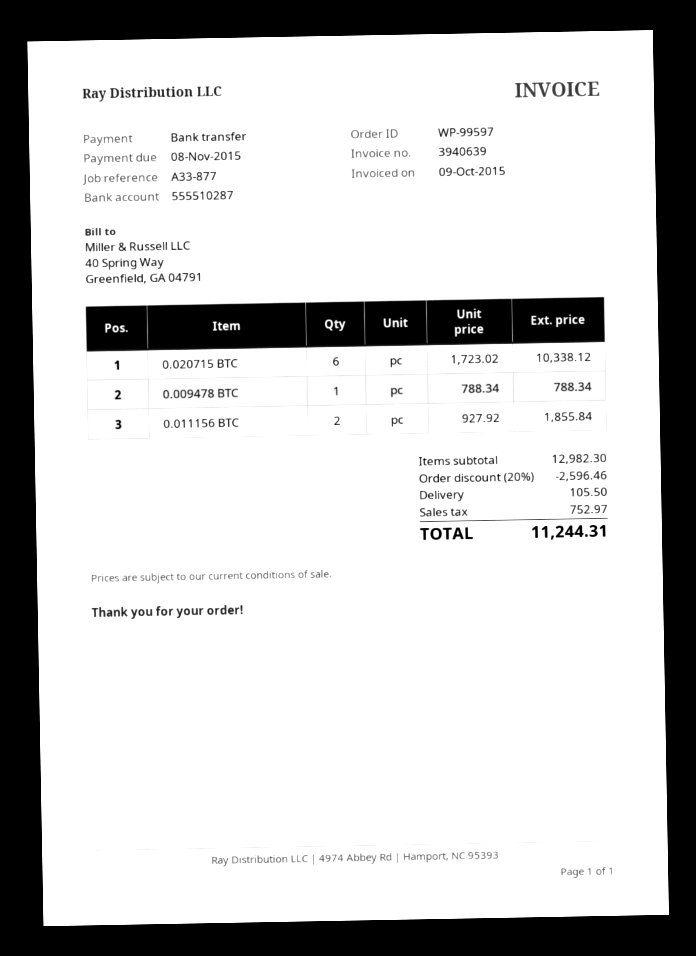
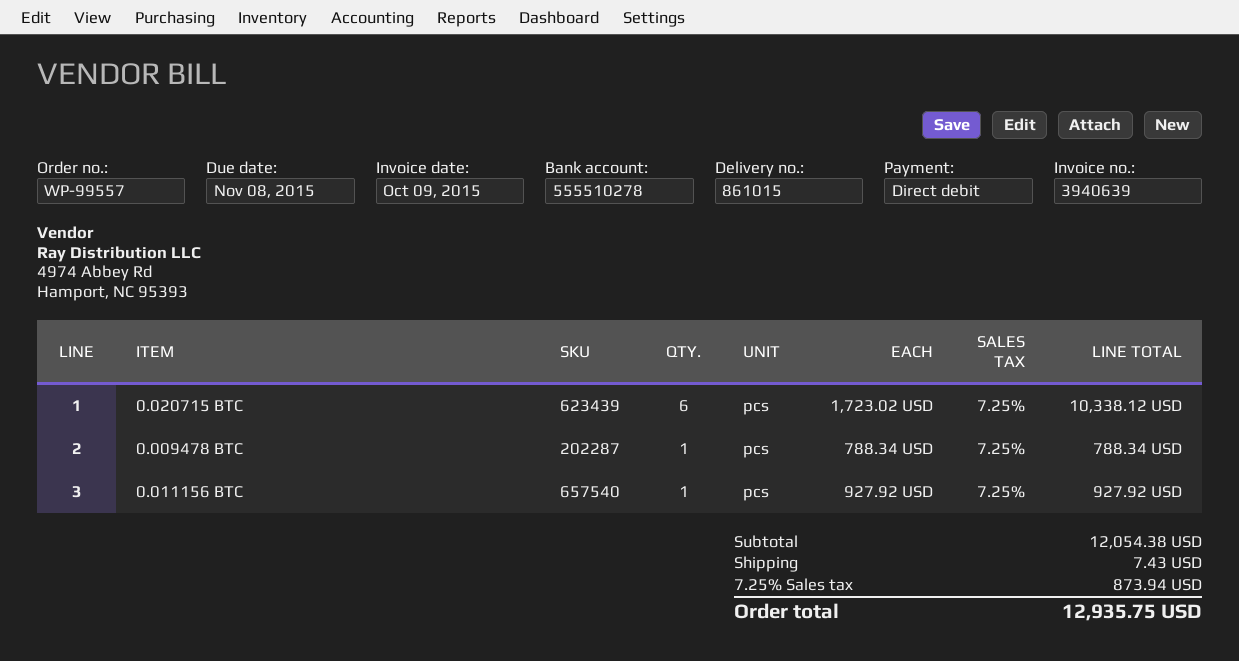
order number: WP-99597 -> WP-99557
payment method: bank transfer -> direct debit
bank account: 555510287 -> 555510278
0.011156 BTC: 2 x 927.92 = 1855.84 -> 1 x 927.92 = 927.92
subtotal: 12982.30 -> 12054.38
discount: 20% = 2596.46 -> none
shipping: 105.50 -> 7.43
tax: 752.97 -> 873.94
total: 11244.31 -> 12935.75

